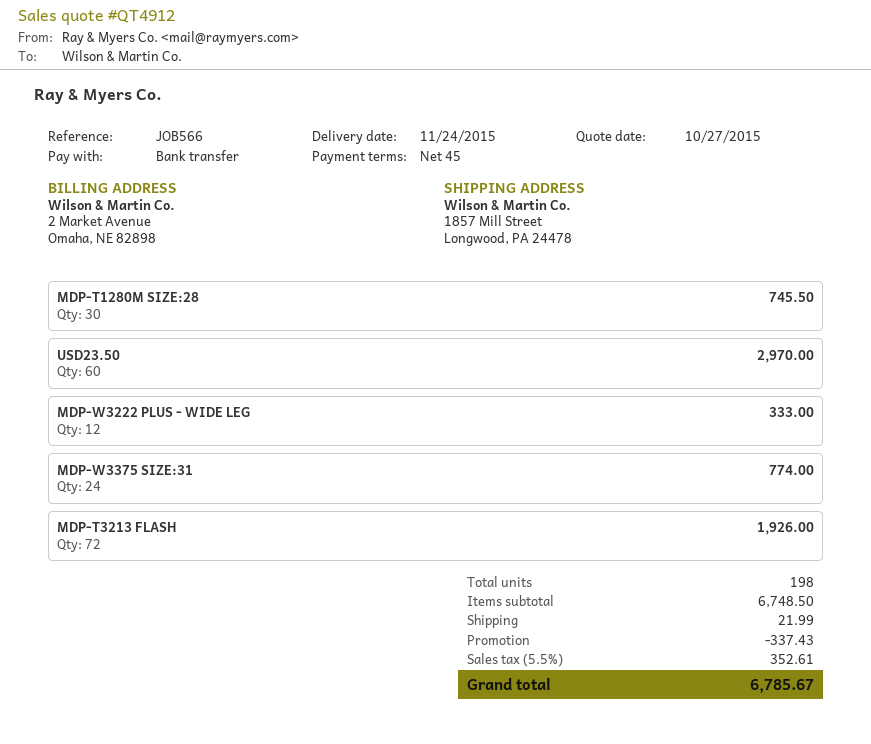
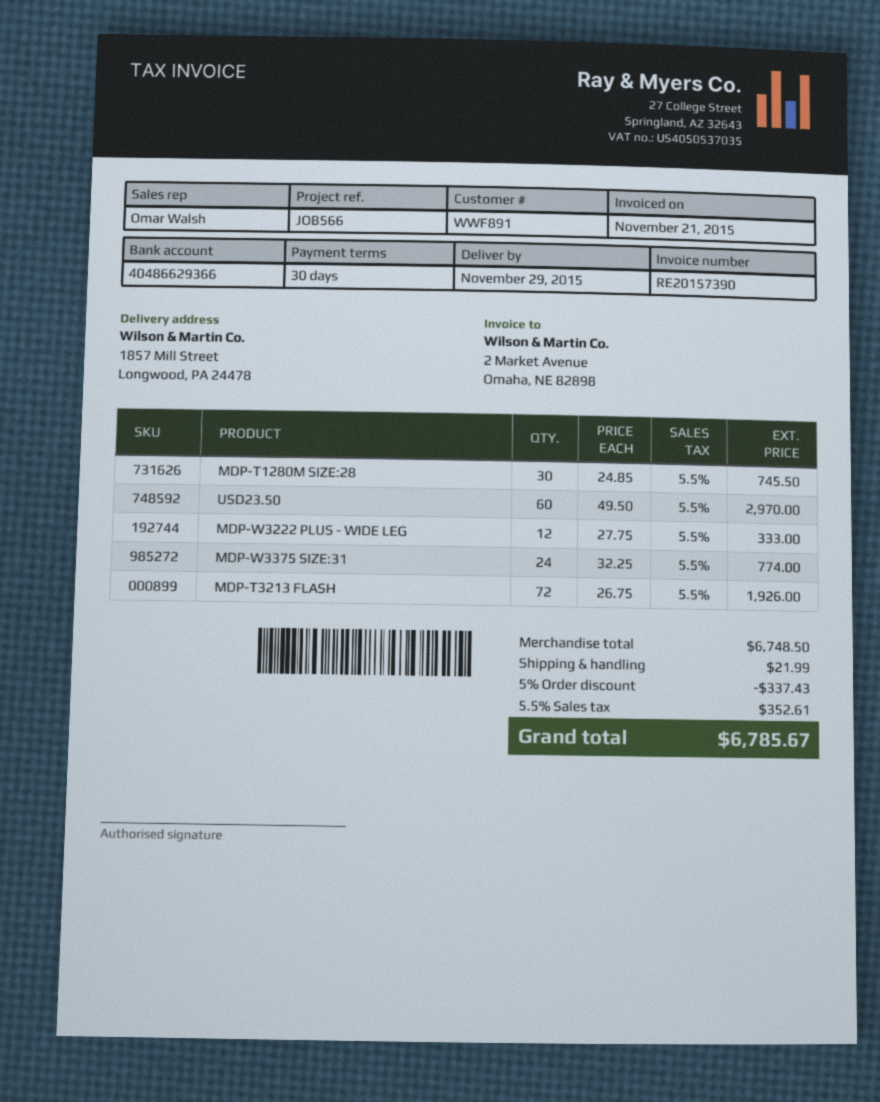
delivery date: 2015-11-24 -> 2015-11-29
payment terms: 45 days -> 30 days

